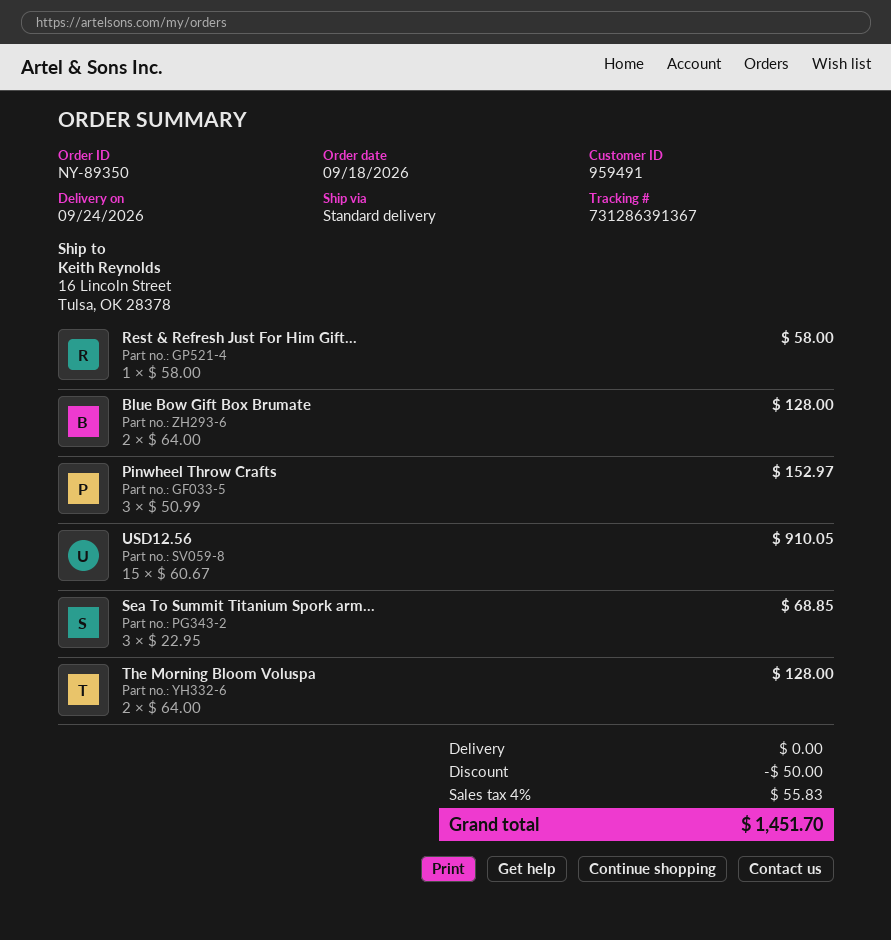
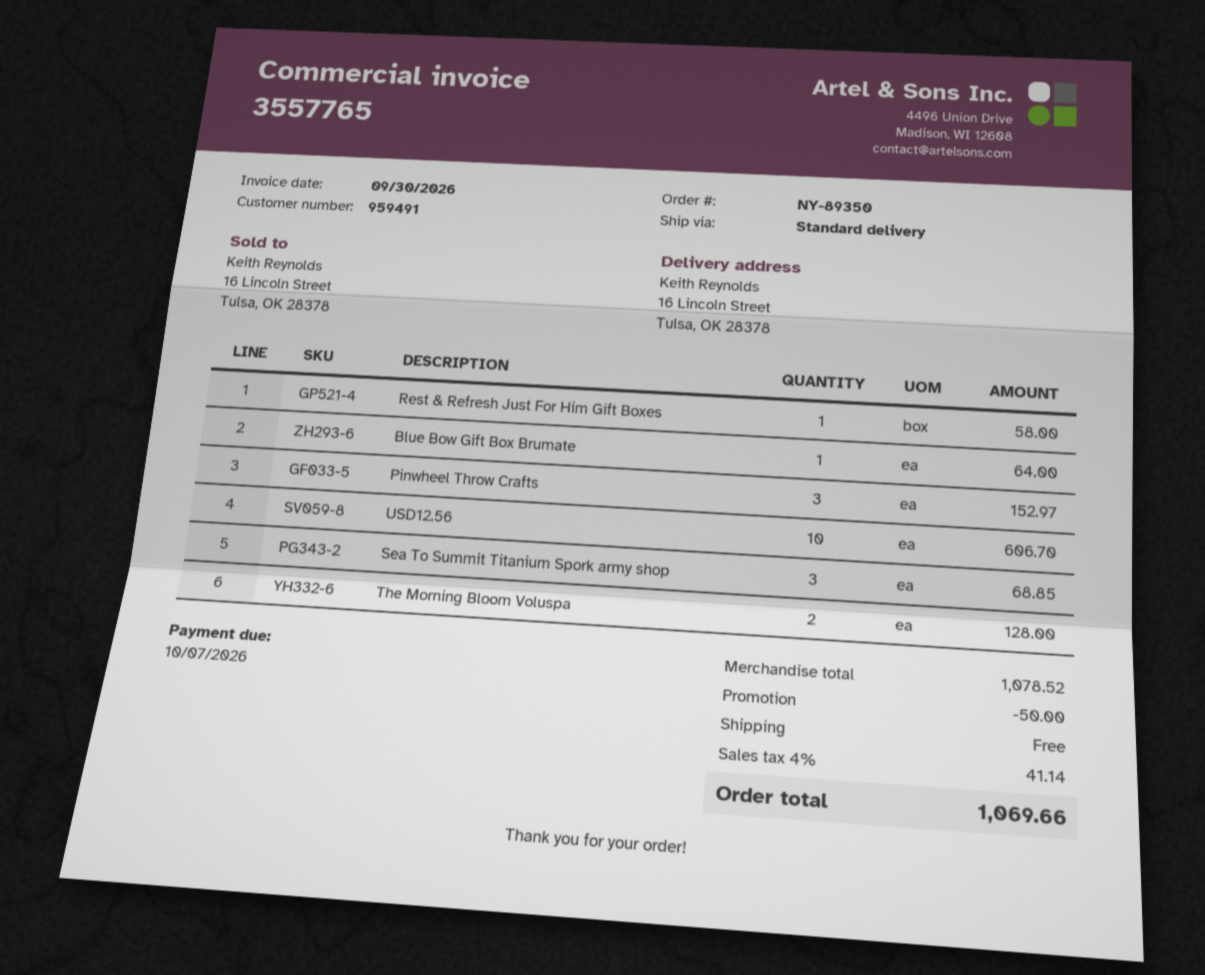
Blue Bow Gift Box Brumate: 2 for 128.00 -> 1 for 64.00
USD12.56: 15 for 910.05 -> 10 for 606.70
tax: 4% = 55.83 -> 4% = 41.14
total: 1451.70 -> 1069.66

